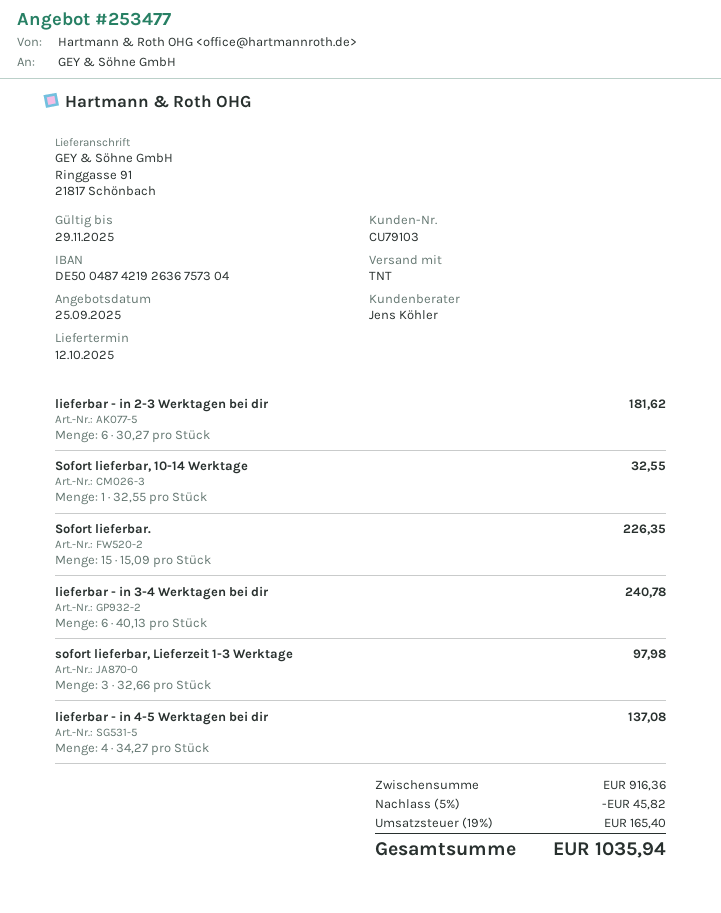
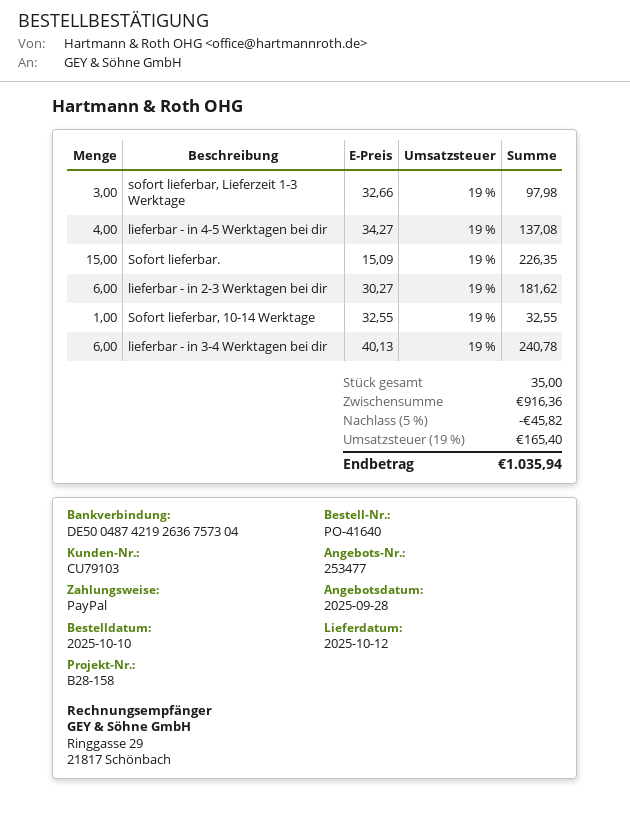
quote date: 2025-09-25 -> 2025-09-28

